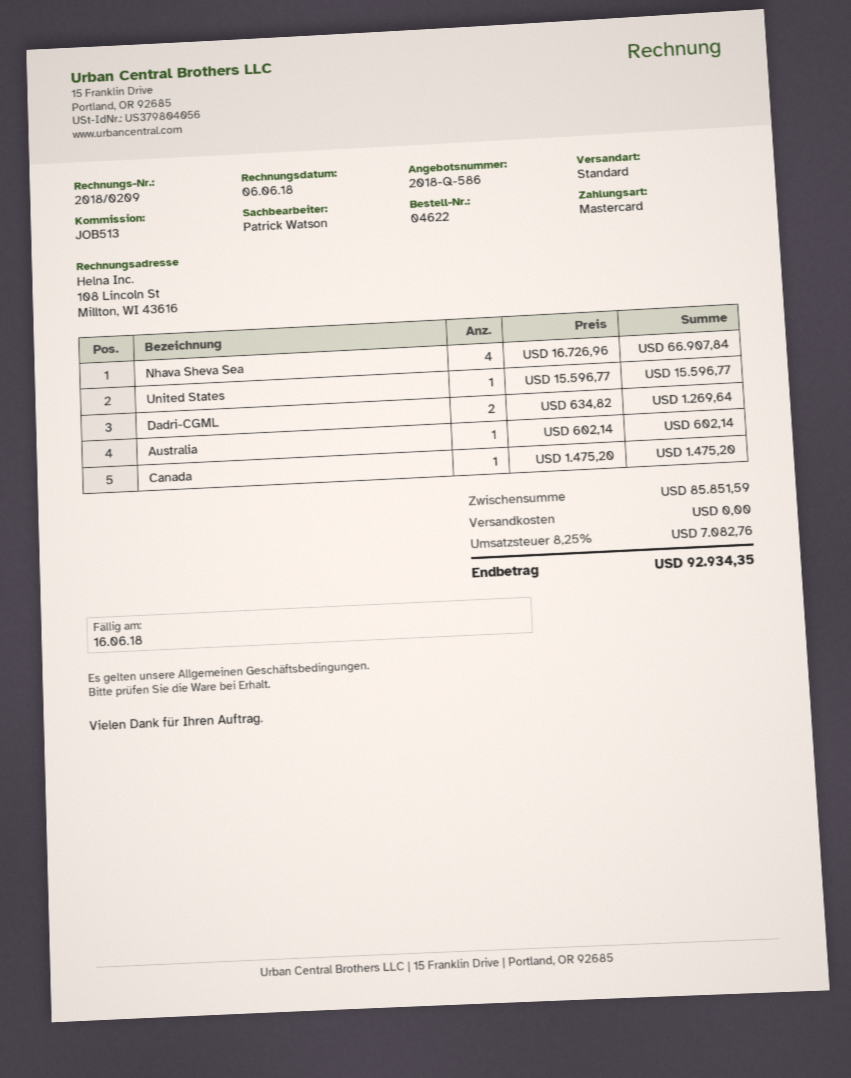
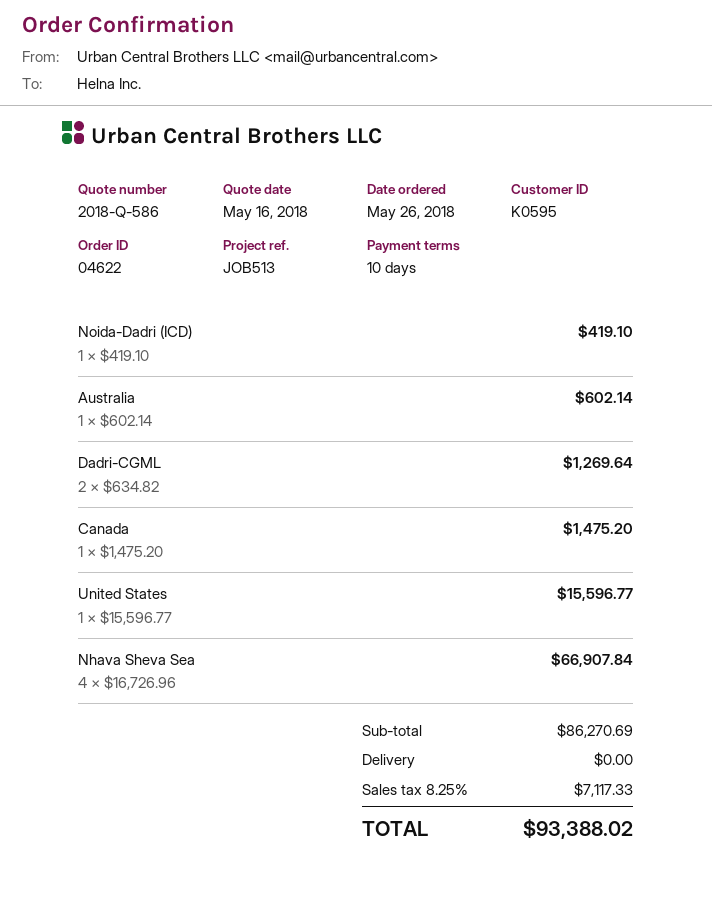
Noida-Dadri (ICD): none -> 1 x 419.10 = 419.10
subtotal: 85851.59 -> 86270.69
tax: 8.25% = 7082.76 -> 8.25% = 7117.33
total: 92934.35 -> 93388.02

